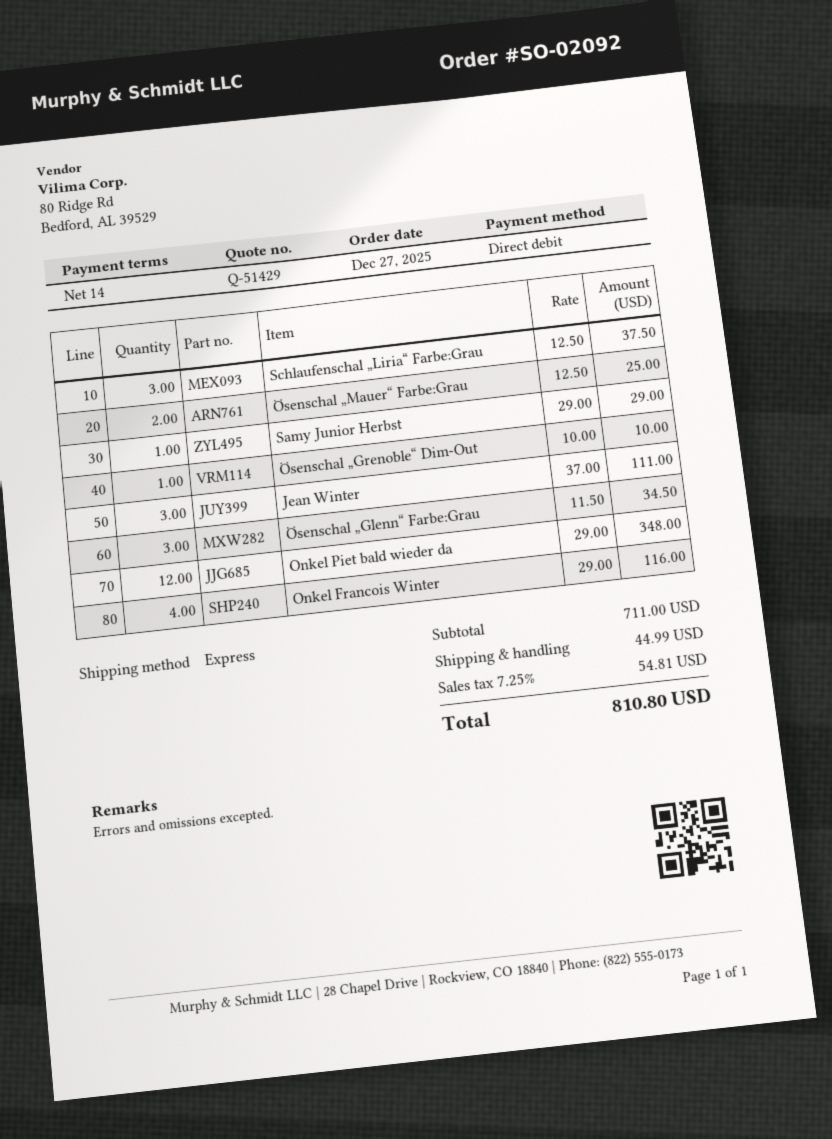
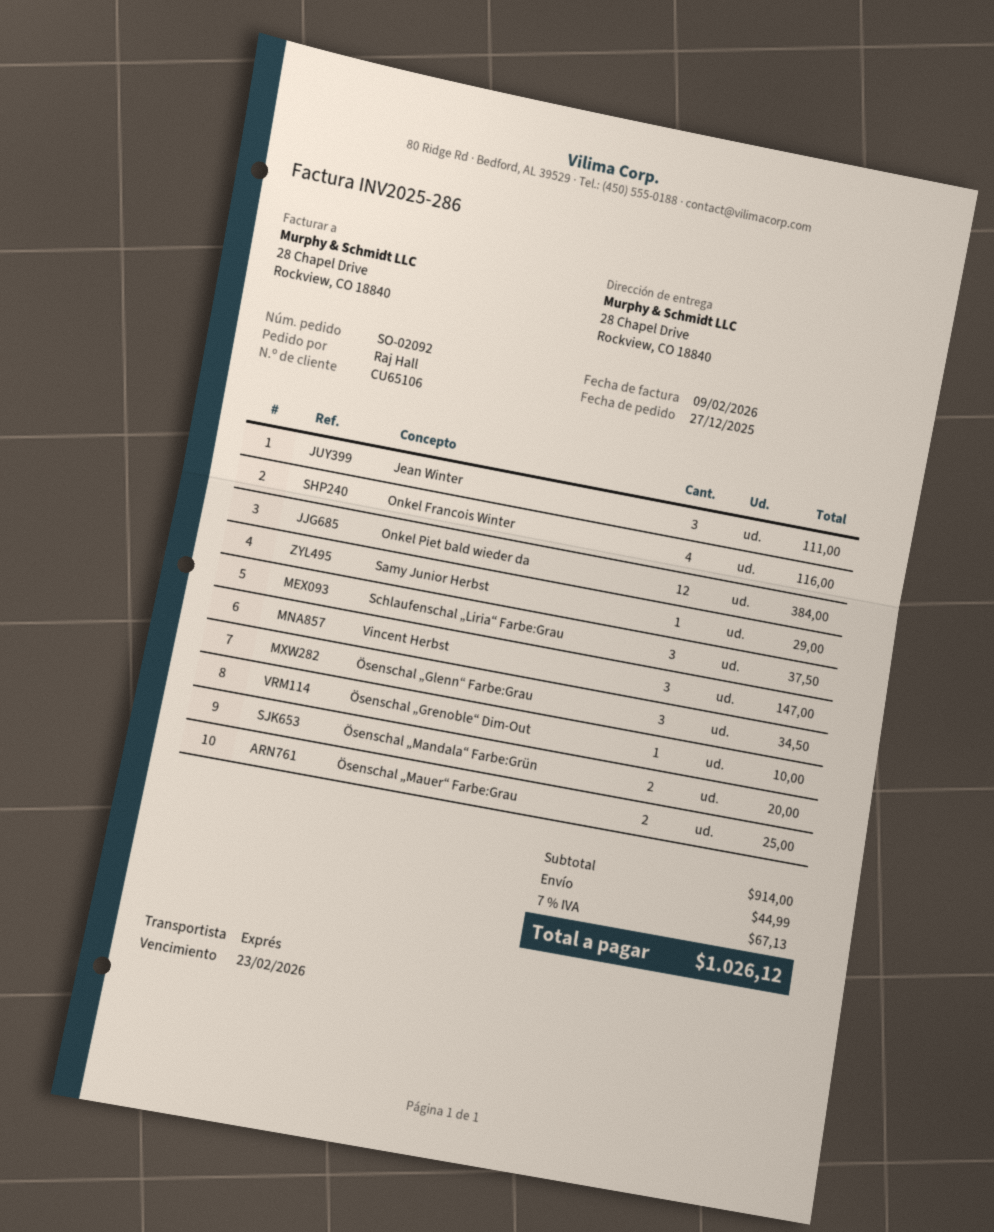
Onkel Piet bald wieder da: 12 for 348.00 -> 12 for 384.00
Vincent Herbst: none -> 3 for 147.00
Ösenschal „Mandala“ Farbe:Grün: none -> 2 for 20.00
subtotal: 711.00 -> 914.00
tax: 7.25% = 54.81 -> 7% = 67.13
total: 810.80 -> 1026.12

